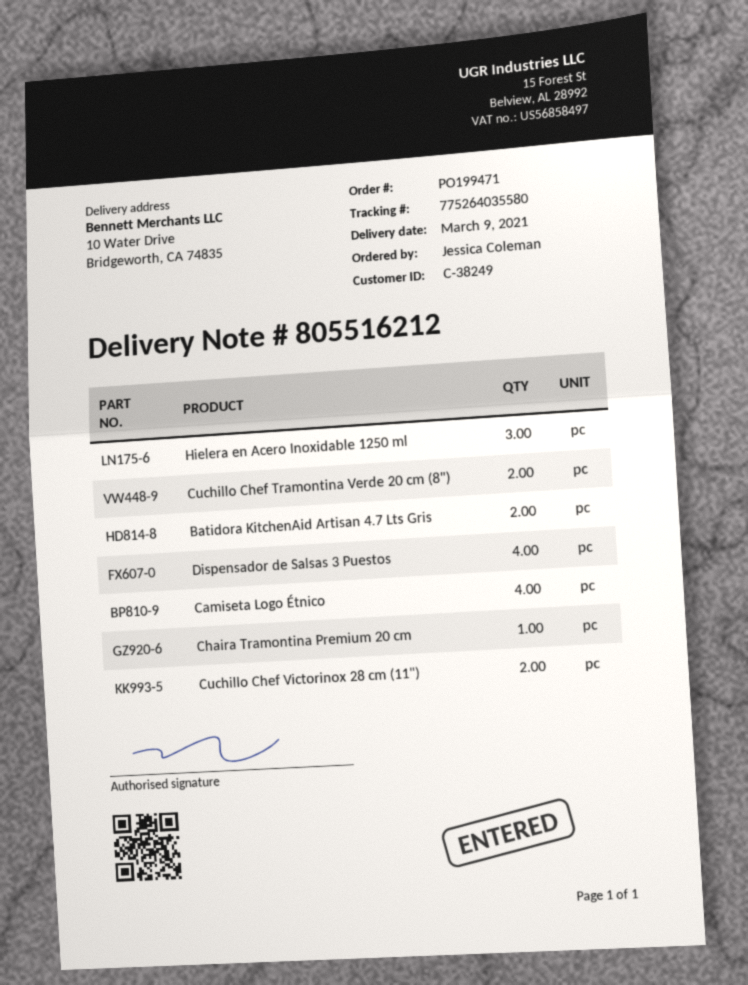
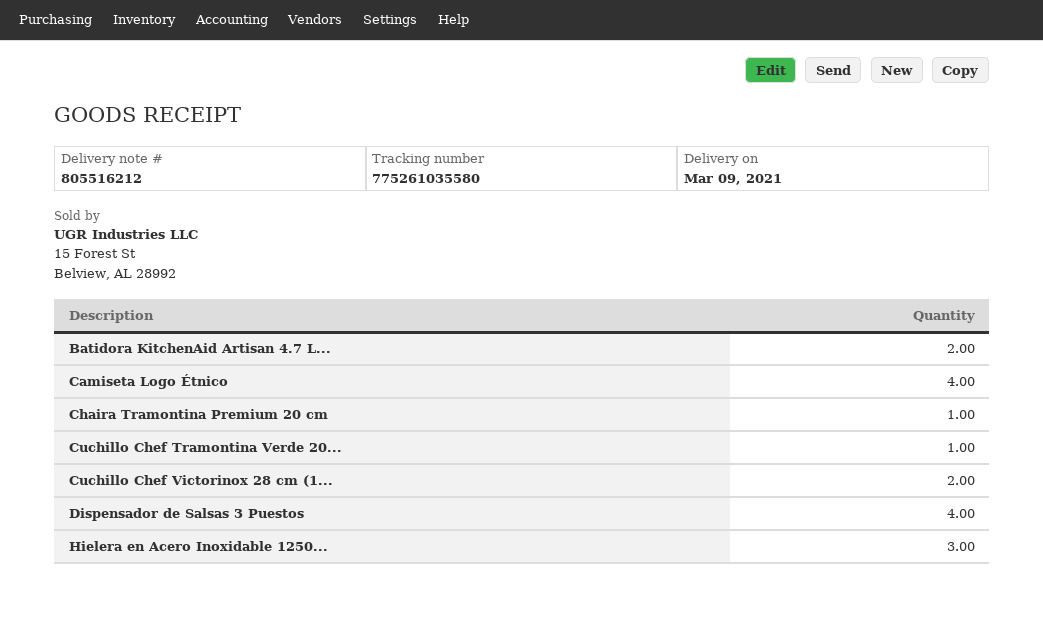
tracking number: 775264035580 -> 775261035580
Cuchillo Chef Tramontina Verde 20 cm (8"): 2 -> 1

